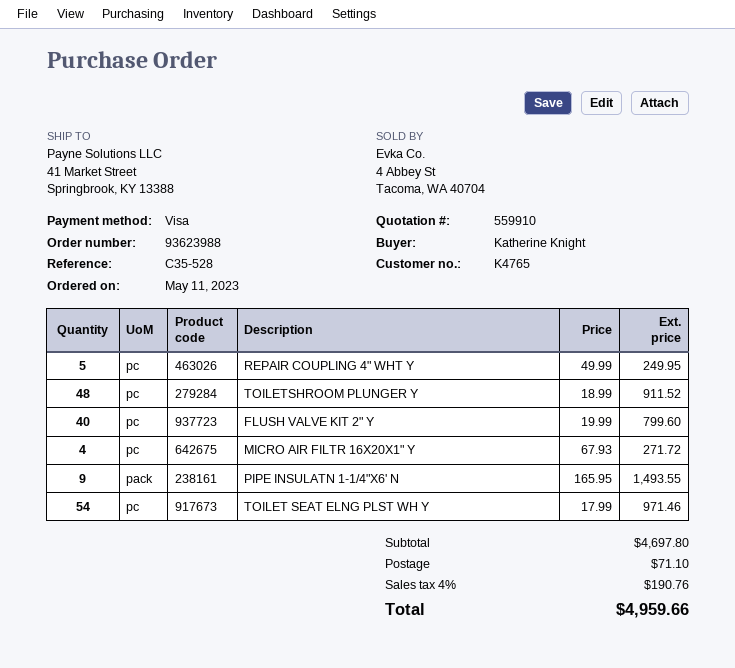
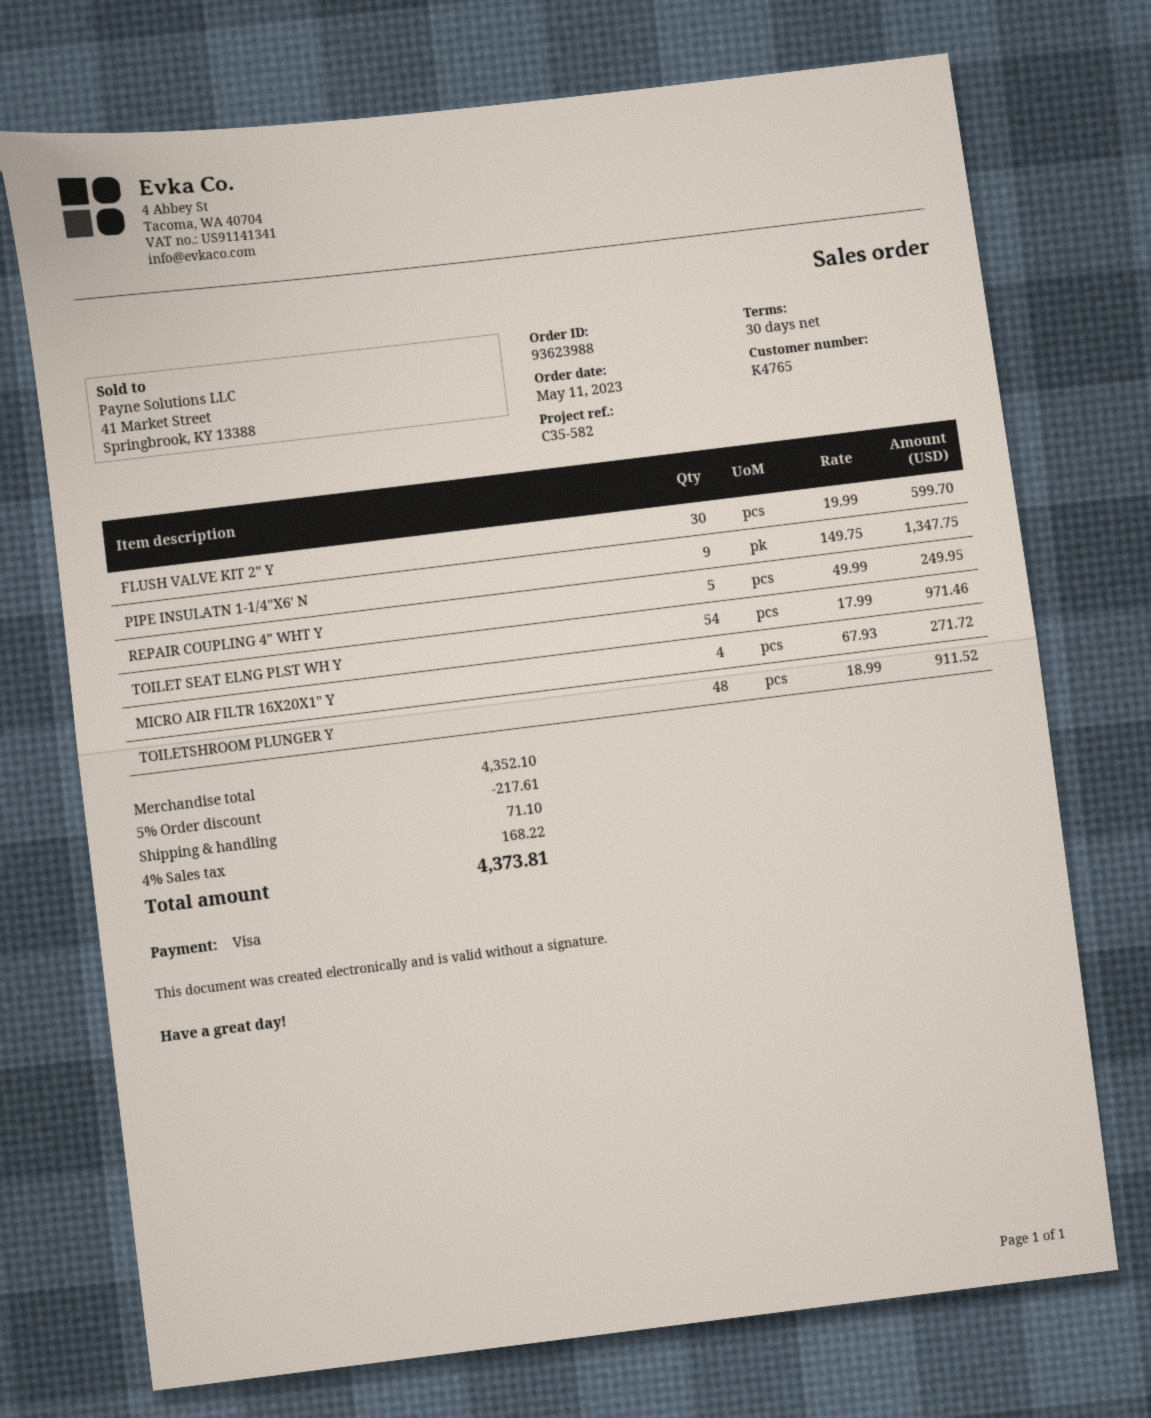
reference: C35-528 -> C35-582
FLUSH VALVE KIT 2" Y: 40 x 19.99 = 799.60 -> 30 x 19.99 = 599.70
PIPE INSULATN 1-1/4"X6' N: 9 x 165.95 = 1493.55 -> 9 x 149.75 = 1347.75
subtotal: 4697.80 -> 4352.10
discount: none -> 5% = 217.61
tax: 4% = 190.76 -> 4% = 168.22
total: 4959.66 -> 4373.81

